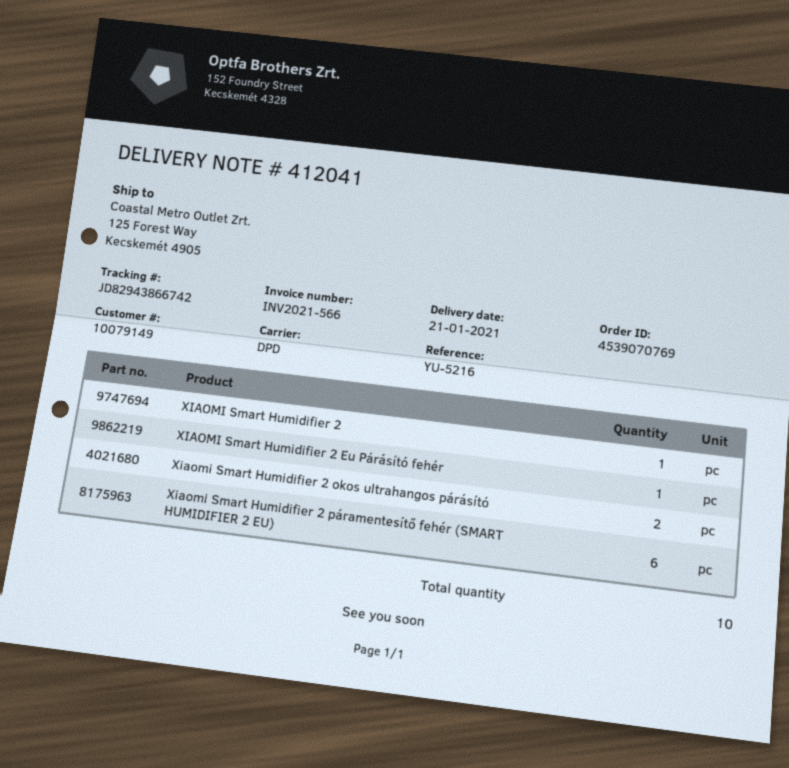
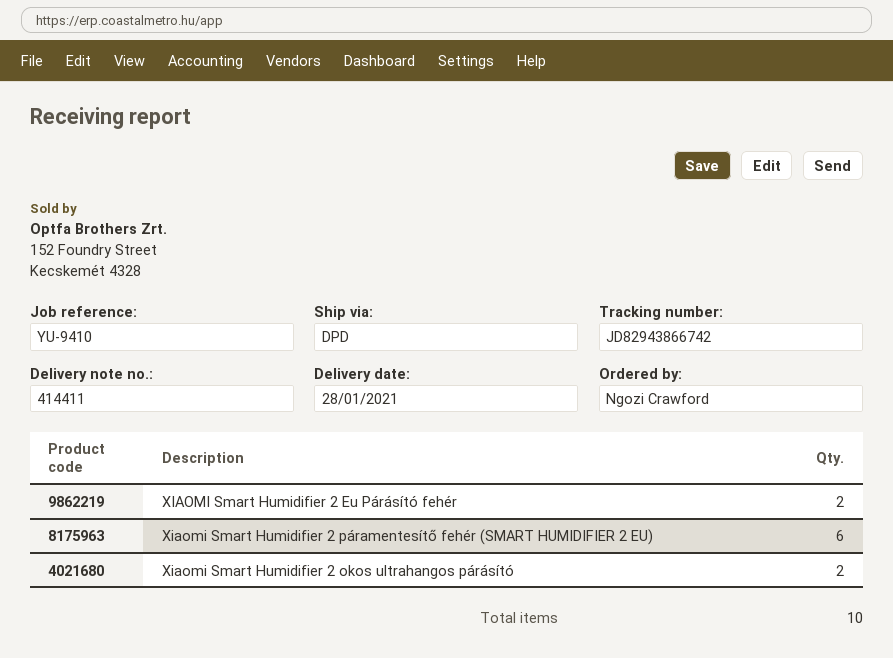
delivery note number: 412041 -> 414411
delivery date: 2021-01-21 -> 2021-01-28
reference: YU-5216 -> YU-9410
XIAOMI Smart Humidifier 2: 1 -> none
XIAOMI Smart Humidifier 2 Eu Párásító fehér: 1 -> 2

